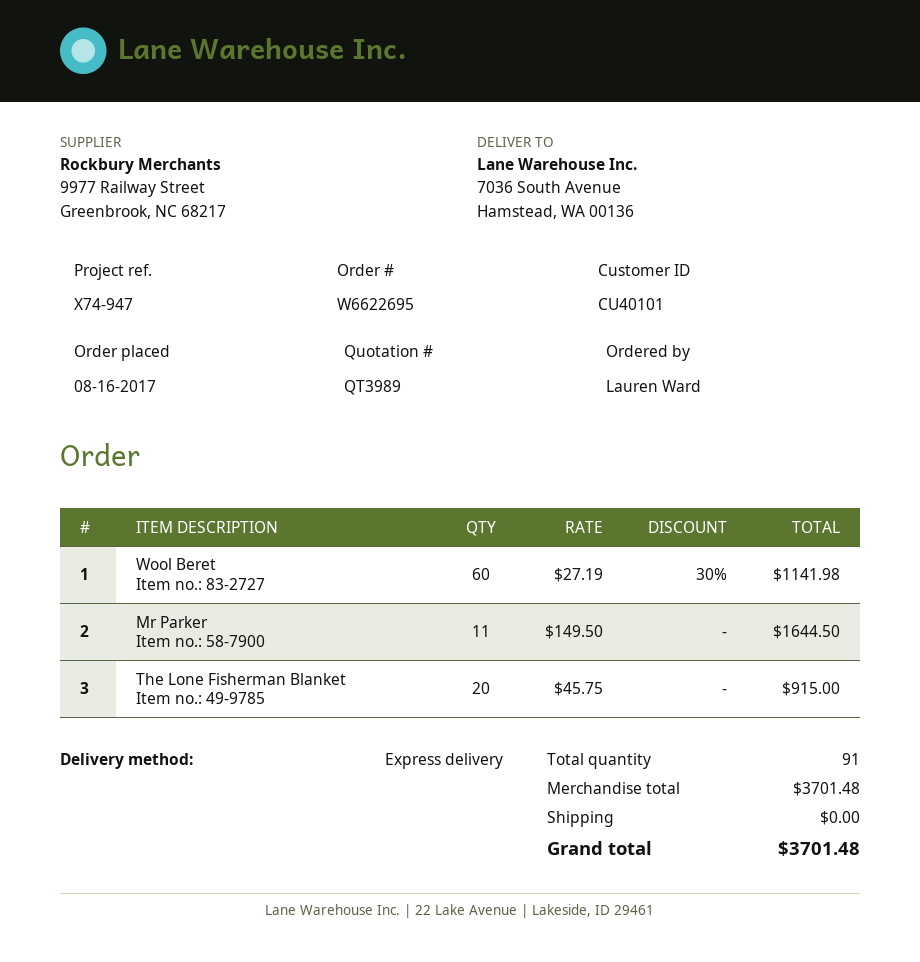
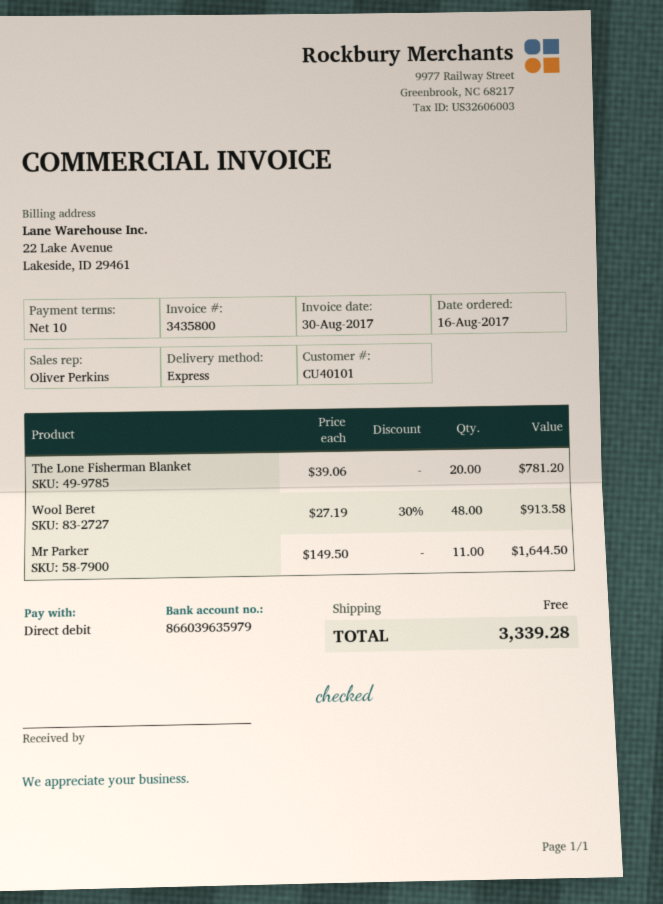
Wool Beret: 60 x 27.19 - 30% = 1141.98 -> 48 x 27.19 - 30% = 913.58
The Lone Fisherman Blanket: 20 x 45.75 = 915.00 -> 20 x 39.06 = 781.20
total: 3701.48 -> 3339.28

